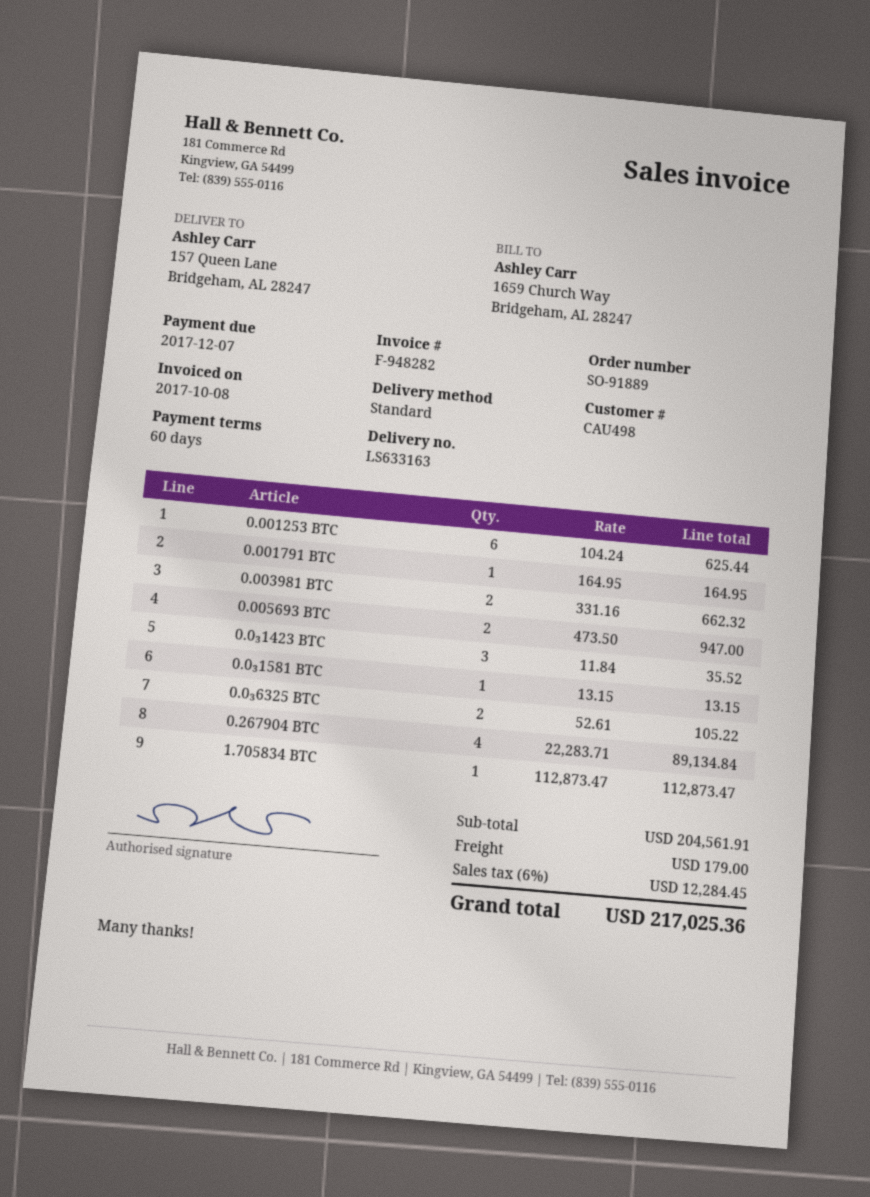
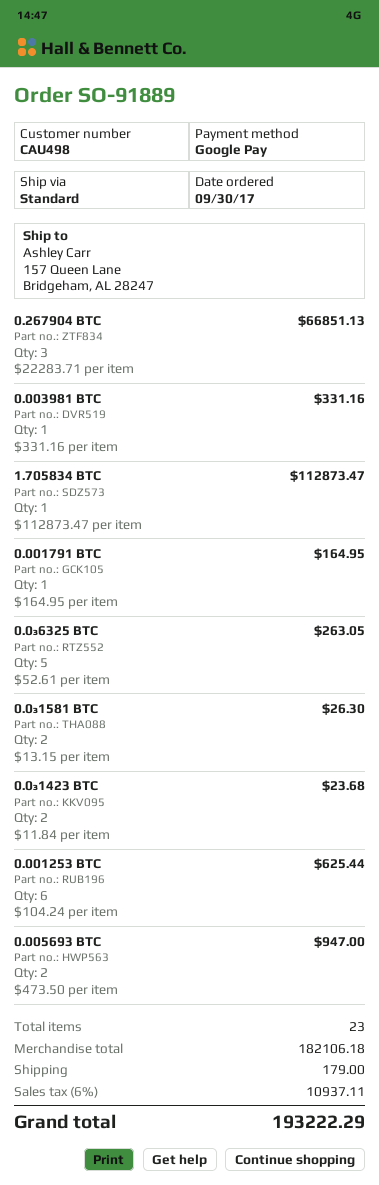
0.003981 BTC: 2 x 331.16 = 662.32 -> 1 x 331.16 = 331.16
0.0₃1423 BTC: 3 x 11.84 = 35.52 -> 2 x 11.84 = 23.68
0.0₃1581 BTC: 1 x 13.15 = 13.15 -> 2 x 13.15 = 26.30
0.0₃6325 BTC: 2 x 52.61 = 105.22 -> 5 x 52.61 = 263.05
0.267904 BTC: 4 x 22283.71 = 89134.84 -> 3 x 22283.71 = 66851.13
subtotal: 204561.91 -> 182106.18
tax: 6% = 12284.45 -> 6% = 10937.11
total: 217025.36 -> 193222.29

